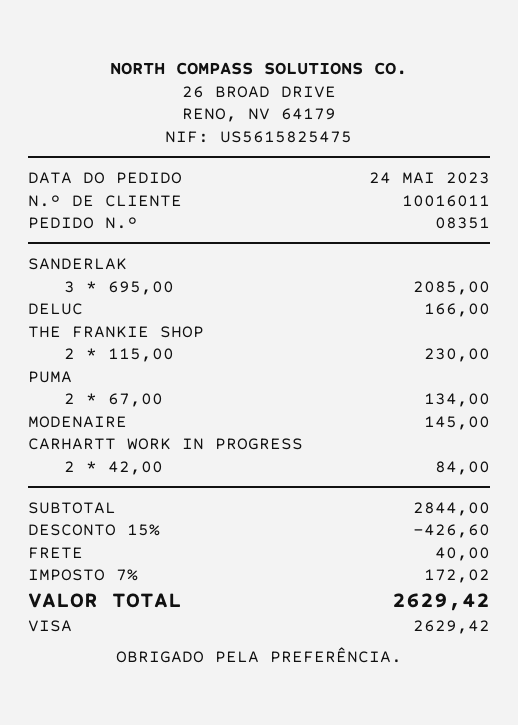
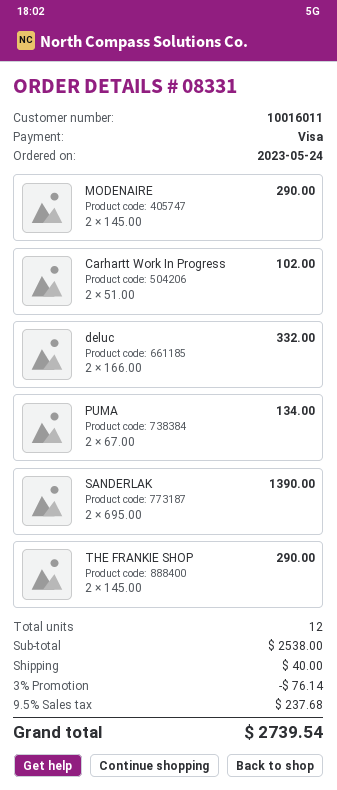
order number: 08351 -> 08331
SANDERLAK: 3 x 695.00 = 2085.00 -> 2 x 695.00 = 1390.00
DELUC: 1 x 166.00 = 166.00 -> 2 x 166.00 = 332.00
THE FRANKIE SHOP: 2 x 115.00 = 230.00 -> 2 x 145.00 = 290.00
MODENAIRE: 1 x 145.00 = 145.00 -> 2 x 145.00 = 290.00
CARHARTT WORK IN PROGRESS: 2 x 42.00 = 84.00 -> 2 x 51.00 = 102.00
subtotal: 2844.00 -> 2538.00
discount: 15% = 426.60 -> 3% = 76.14
tax: 7% = 172.02 -> 9.5% = 237.68
total: 2629.42 -> 2739.54

